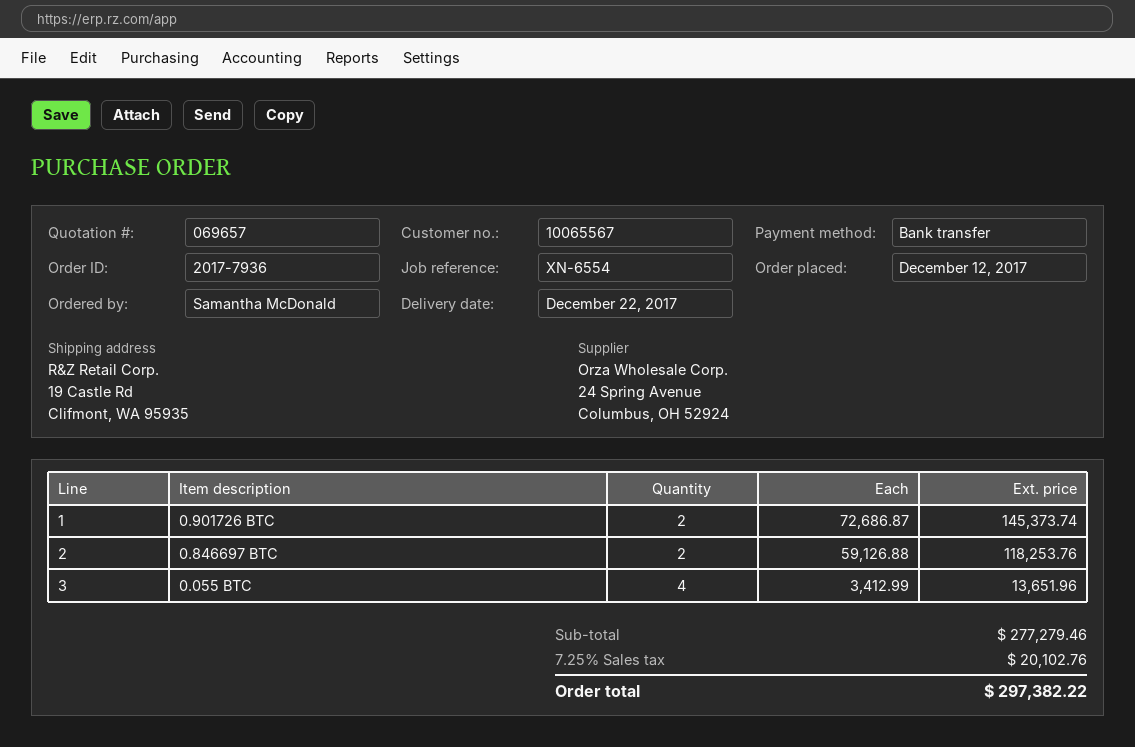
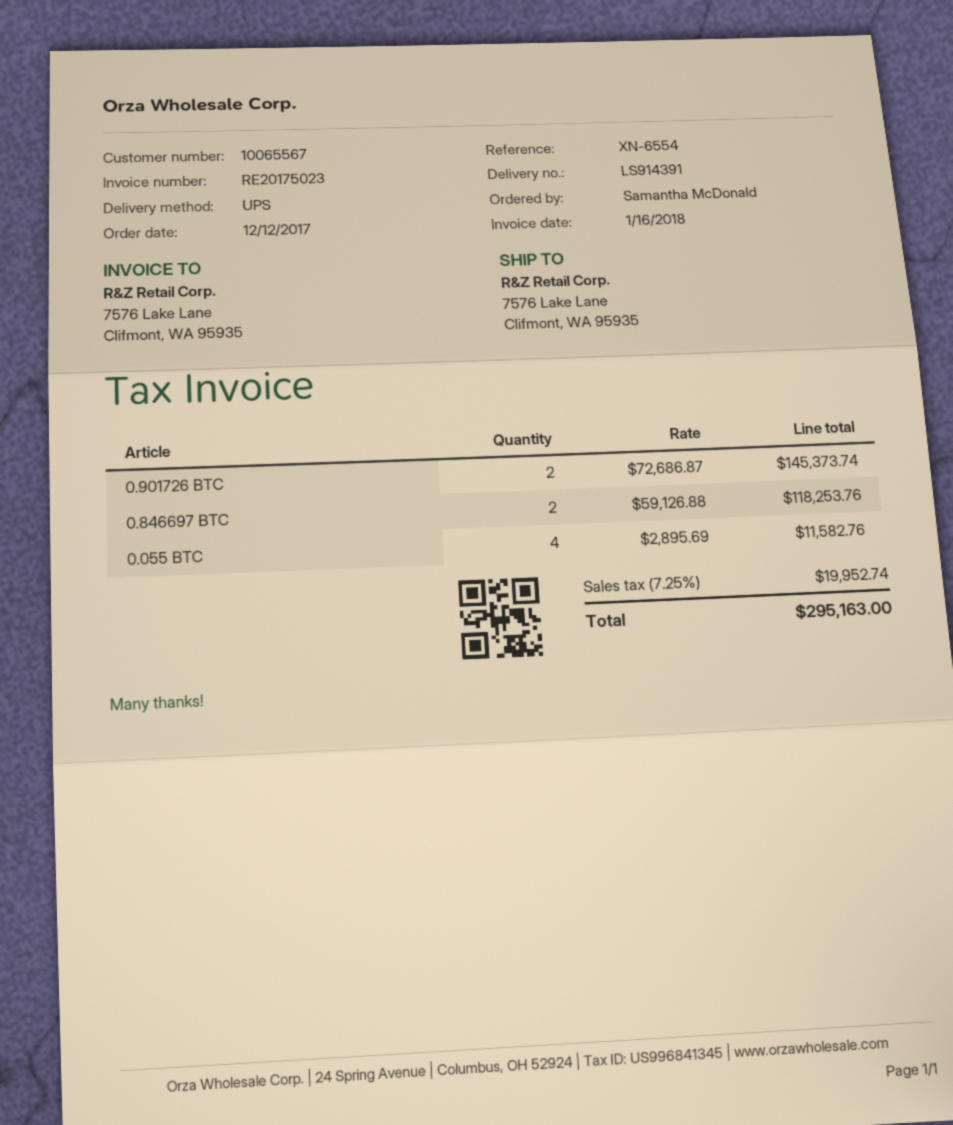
ship to: 19 Castle Rd, Clifmont, WA 95935 -> 7576 Lake Lane, Clifmont, WA 95935
0.055 BTC: 4 x 3412.99 = 13651.96 -> 4 x 2895.69 = 11582.76
tax: 7.25% = 20102.76 -> 7.25% = 19952.74
total: 297382.22 -> 295163.00

